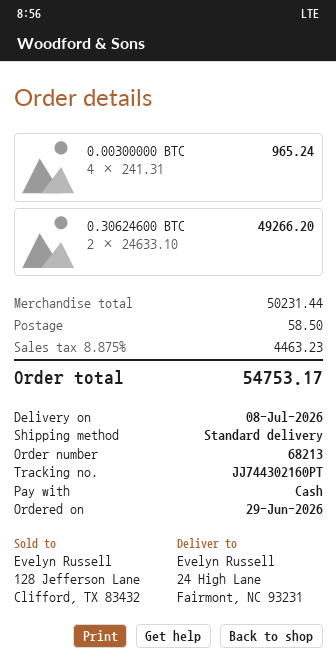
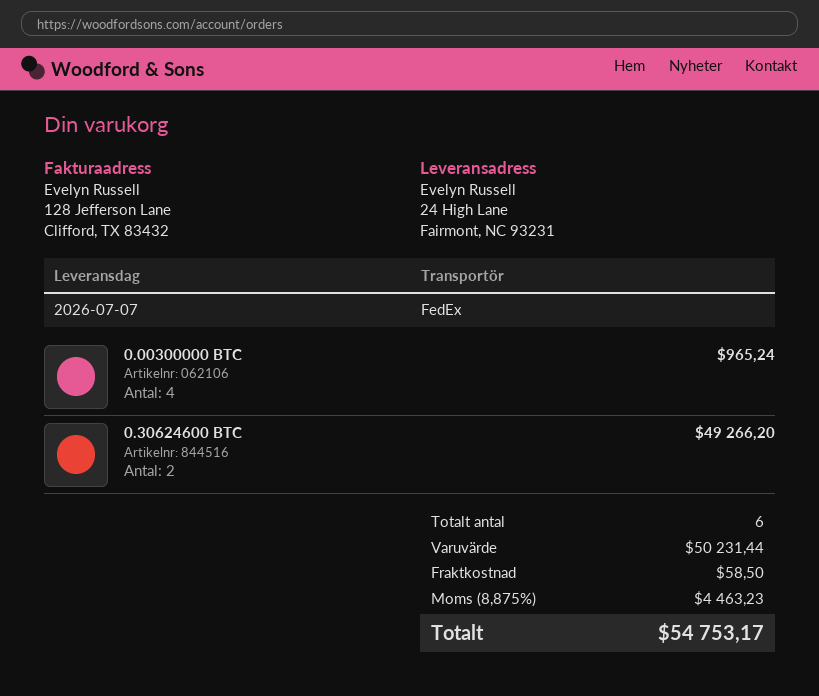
delivery date: 2026-07-08 -> 2026-07-07
shipping method: standard -> FedEx

